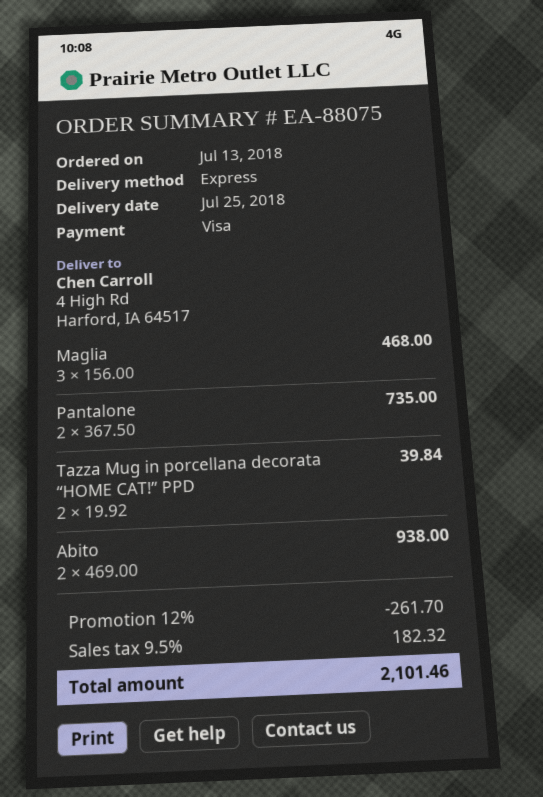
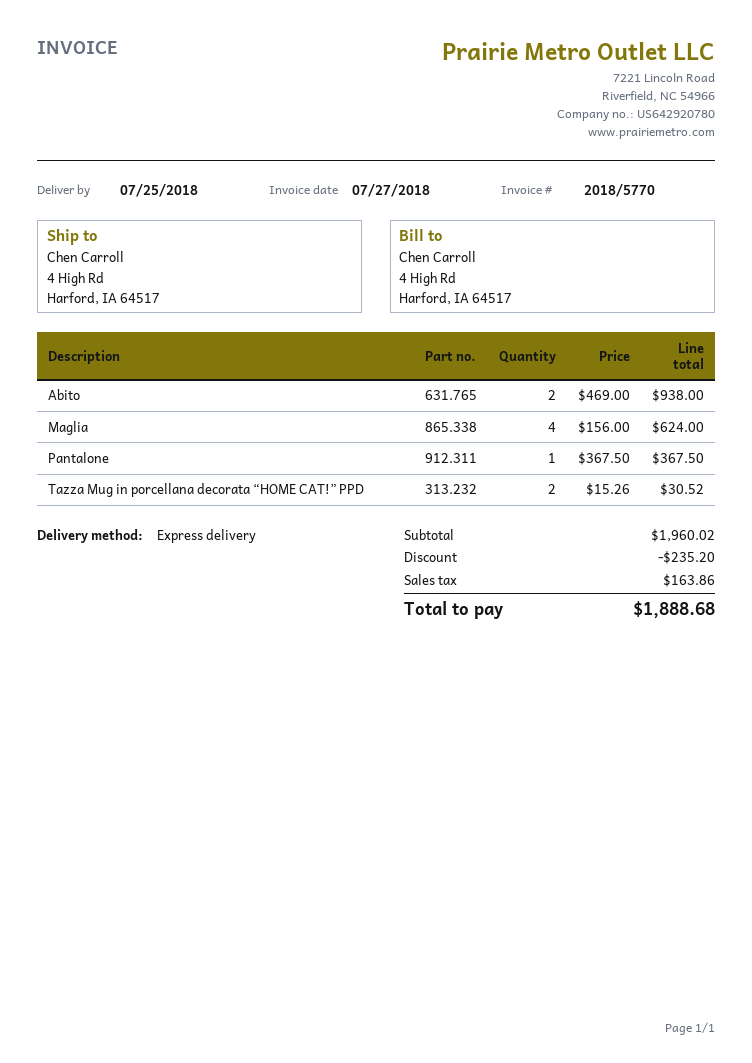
Maglia: 3 x 156.00 = 468.00 -> 4 x 156.00 = 624.00
Pantalone: 2 x 367.50 = 735.00 -> 1 x 367.50 = 367.50
Tazza Mug in porcellana decorata “HOME CAT!” PPD: 2 x 19.92 = 39.84 -> 2 x 15.26 = 30.52
discount: 261.70 -> 235.20
tax: 182.32 -> 163.86
total: 2101.46 -> 1888.68

